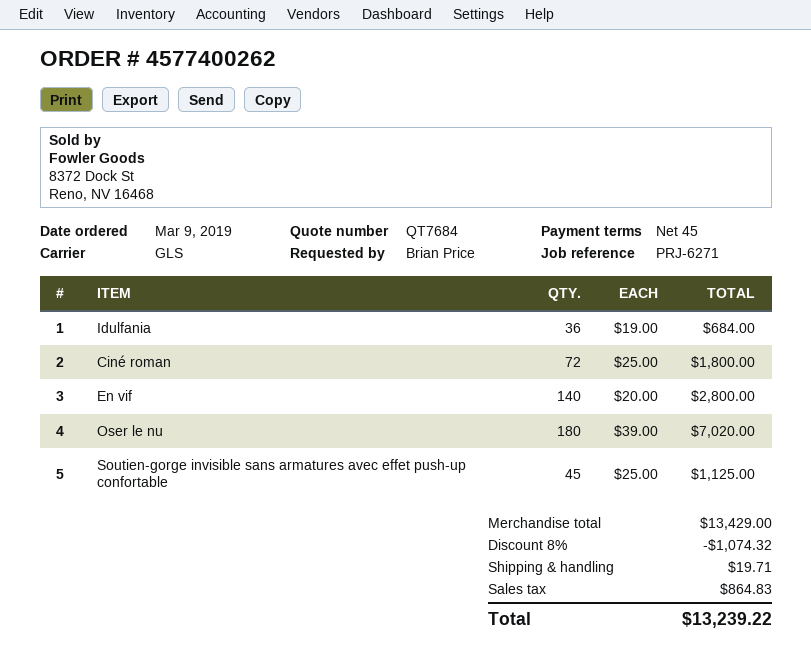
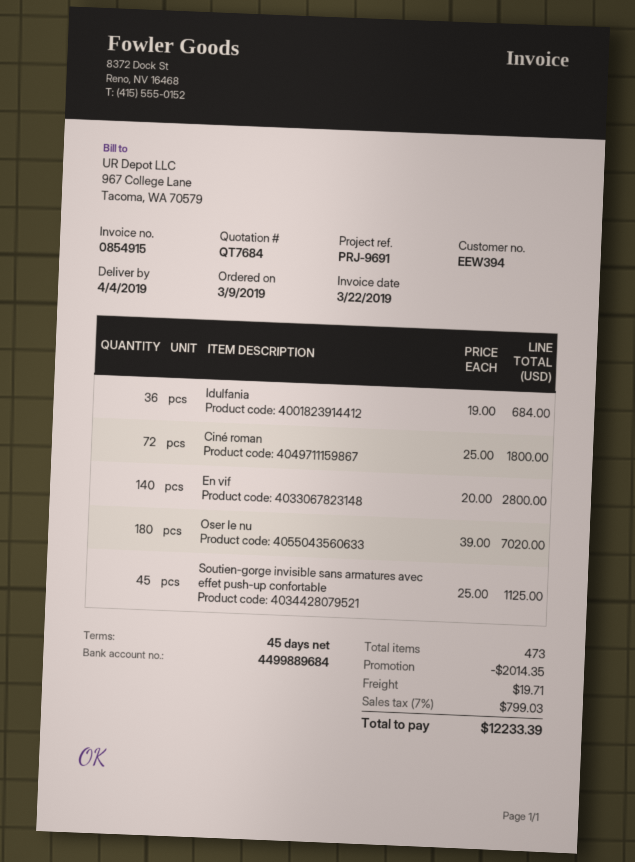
reference: PRJ-6271 -> PRJ-9691
discount: 1074.32 -> 2014.35
tax: 864.83 -> 799.03
total: 13239.22 -> 12233.39

